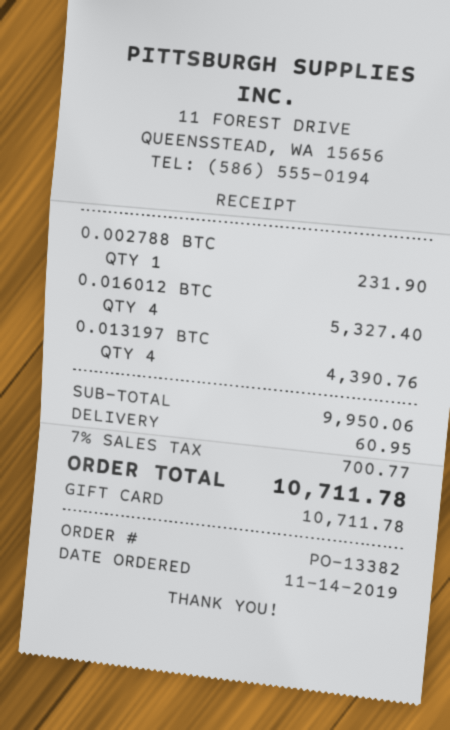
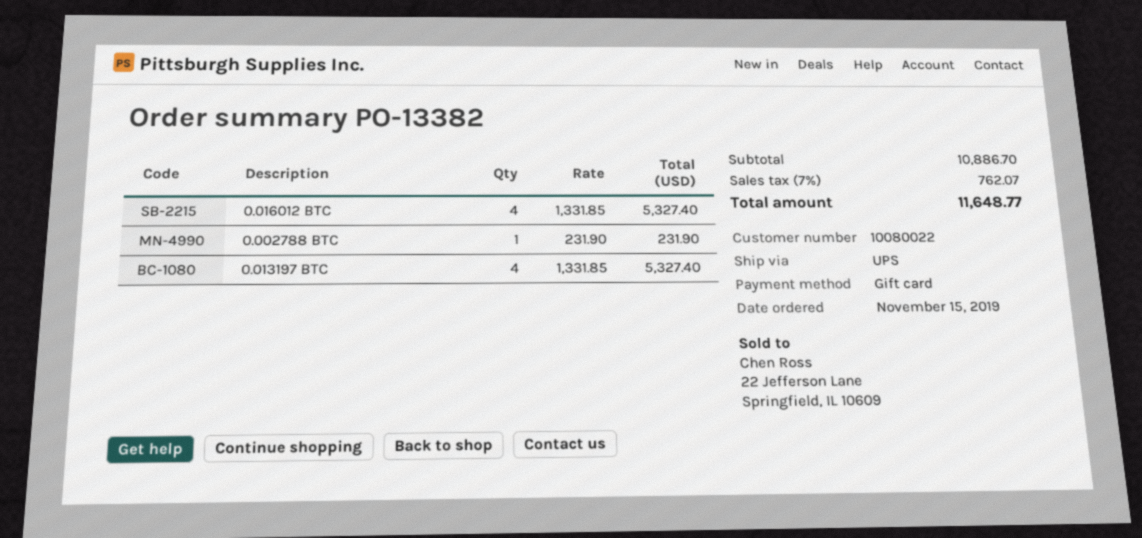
order date: 2019-11-14 -> 2019-11-15
0.013197 BTC: 4 for 4390.76 -> 4 for 5327.40
subtotal: 9950.06 -> 10886.70
shipping: 60.95 -> none
tax: 7% = 700.77 -> 7% = 762.07
total: 10711.78 -> 11648.77

